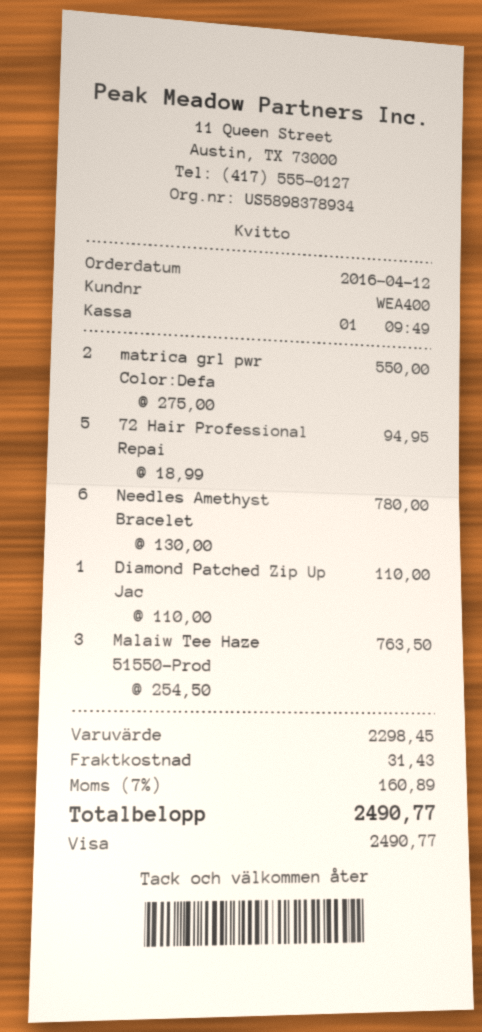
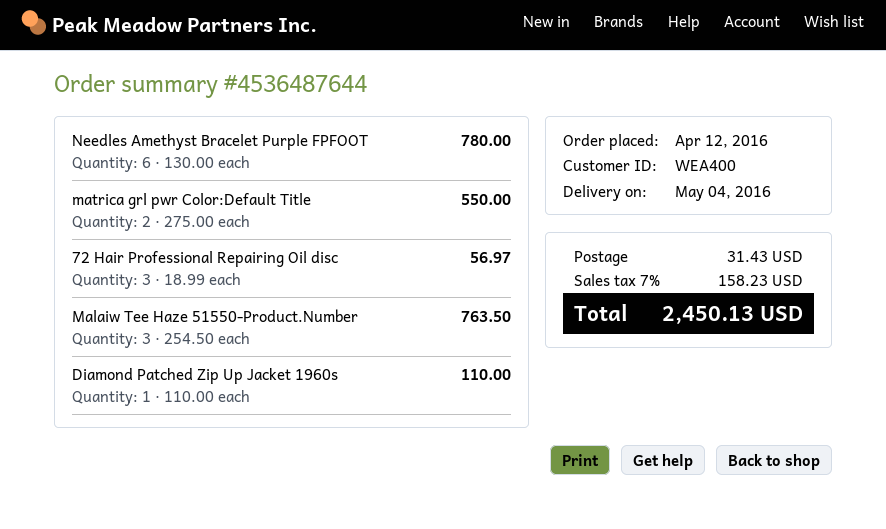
72 Hair Professional Repai: 5 x 18.99 = 94.95 -> 3 x 18.99 = 56.97
tax: 7% = 160.89 -> 7% = 158.23
total: 2490.77 -> 2450.13

